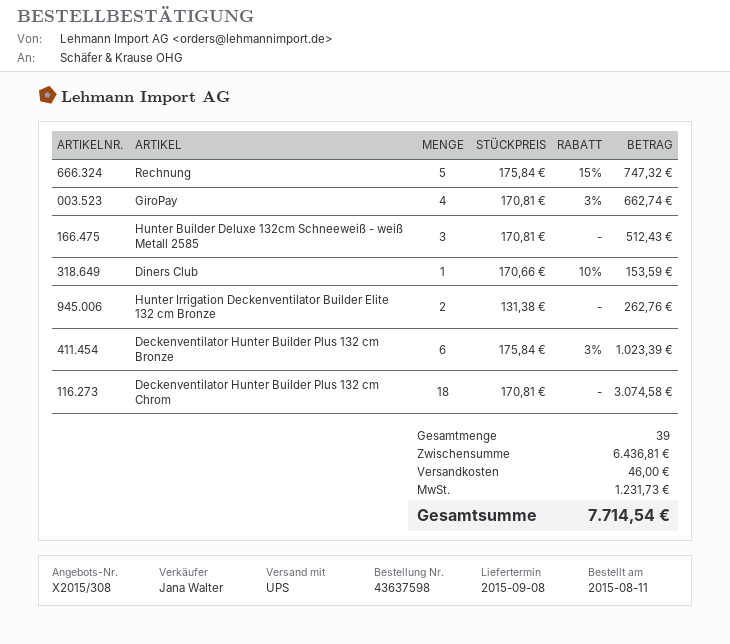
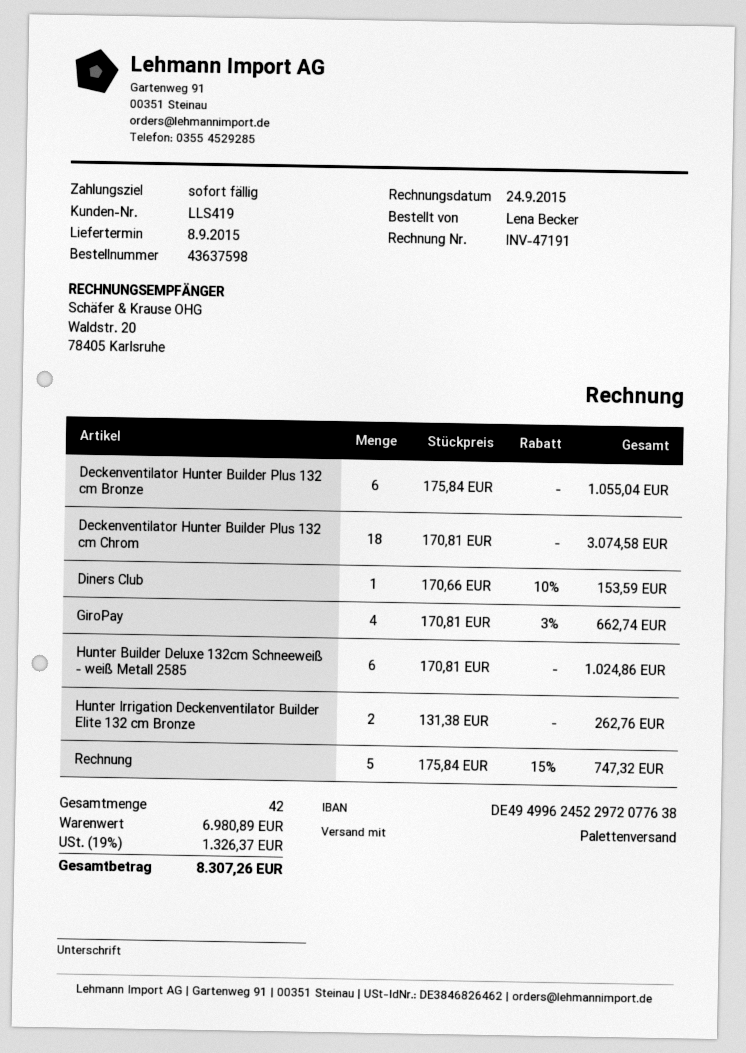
shipping method: UPS -> pallet freight
Hunter Builder Deluxe 132cm Schneeweiß - weiß Metall 2585: 3 x 170.81 = 512.43 -> 6 x 170.81 = 1024.86
Deckenventilator Hunter Builder Plus 132 cm Bronze: 6 x 175.84 - 3% = 1023.39 -> 6 x 175.84 = 1055.04
total quantity: 39 -> 42
subtotal: 6436.81 -> 6980.89
shipping: 46.00 -> none
tax: 1231.73 -> 1326.37
total: 7714.54 -> 8307.26

